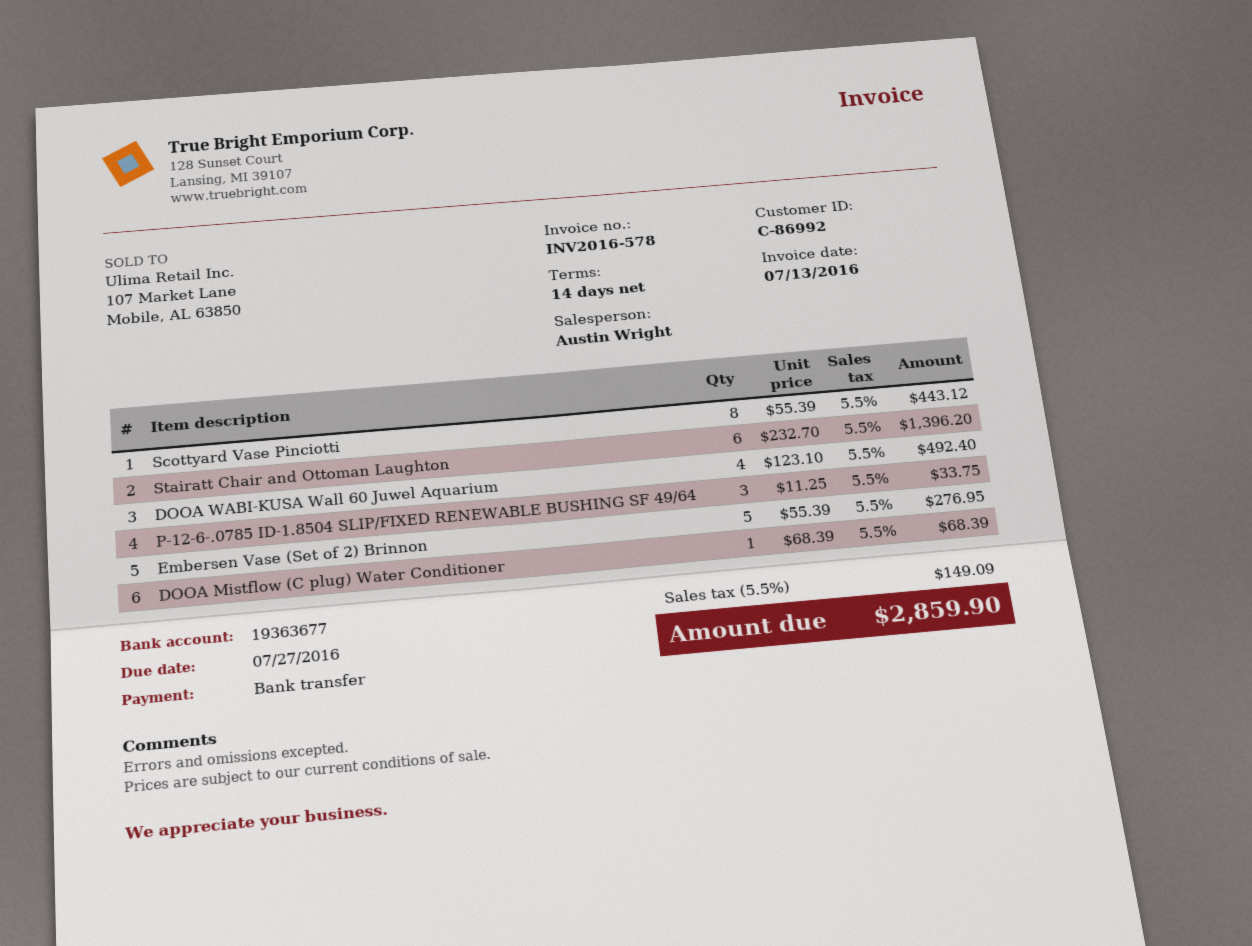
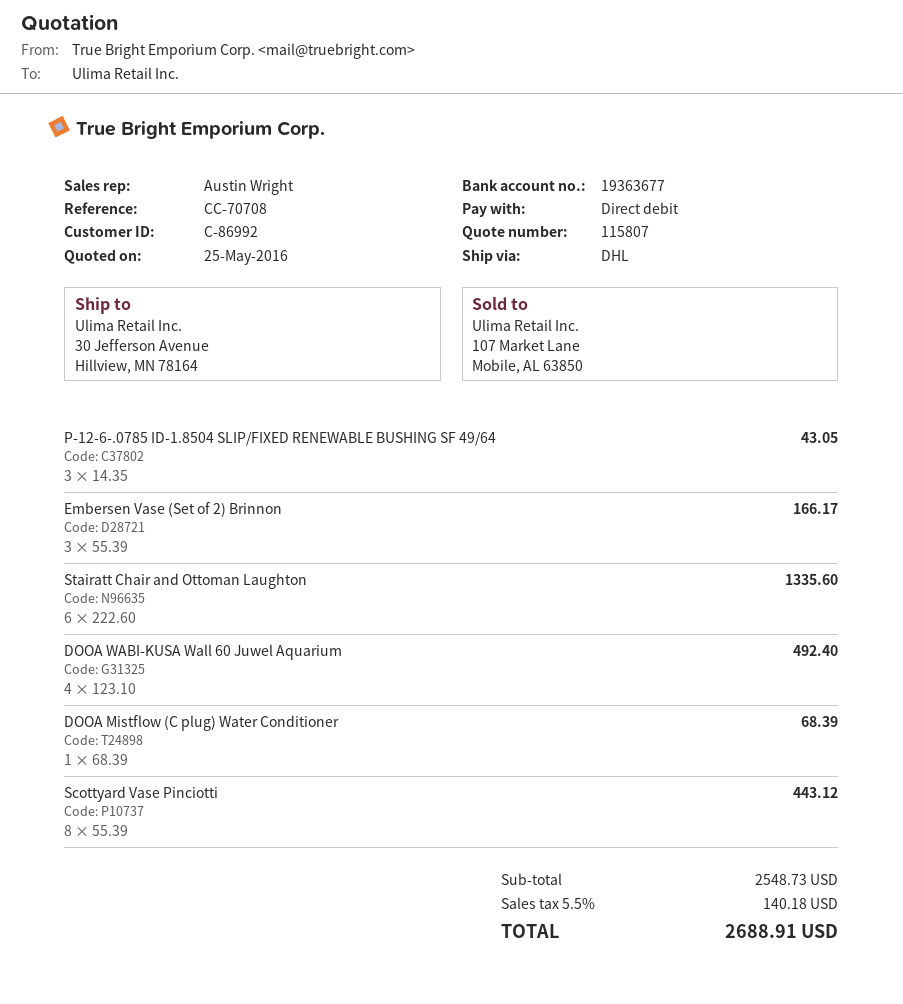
payment method: bank transfer -> direct debit
Stairatt Chair and Ottoman Laughton: 6 x 232.70 = 1396.20 -> 6 x 222.60 = 1335.60
P-12-6-.0785 ID-1.8504 SLIP/FIXED RENEWABLE BUSHING SF 49/64: 3 x 11.25 = 33.75 -> 3 x 14.35 = 43.05
Embersen Vase (Set of 2) Brinnon: 5 x 55.39 = 276.95 -> 3 x 55.39 = 166.17
tax: 5.5% = 149.09 -> 5.5% = 140.18
total: 2859.90 -> 2688.91

